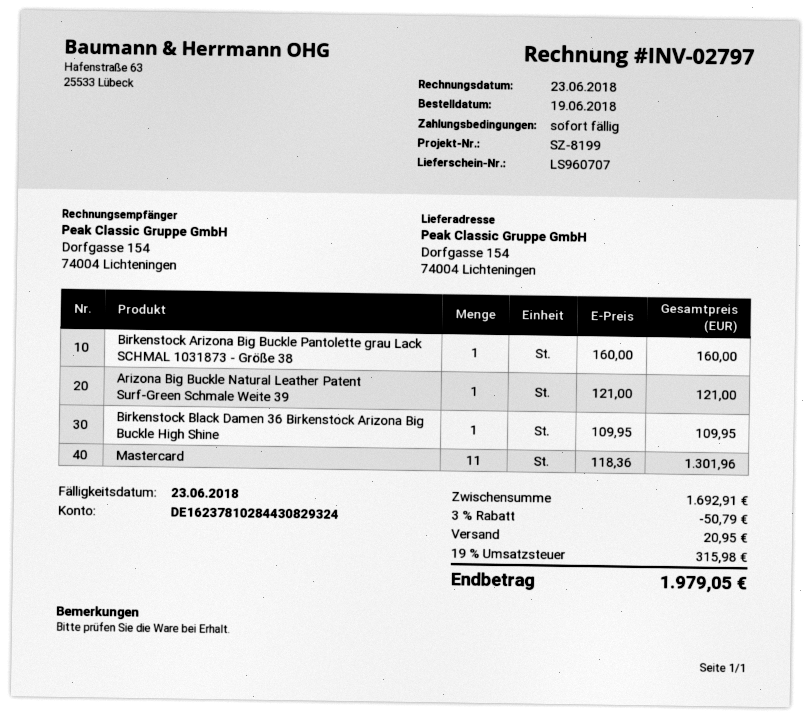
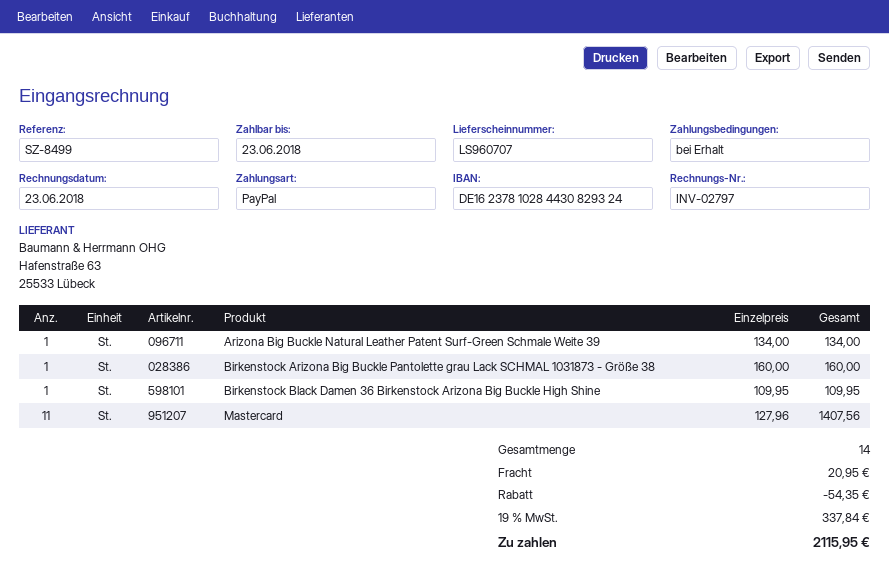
reference: SZ-8199 -> SZ-8499
Arizona Big Buckle Natural Leather Patent Surf-Green Schmale Weite 39: 1 x 121.00 = 121.00 -> 1 x 134.00 = 134.00
Mastercard: 11 x 118.36 = 1301.96 -> 11 x 127.96 = 1407.56
discount: 50.79 -> 54.35
tax: 19% = 315.98 -> 19% = 337.84
total: 1979.05 -> 2115.95

